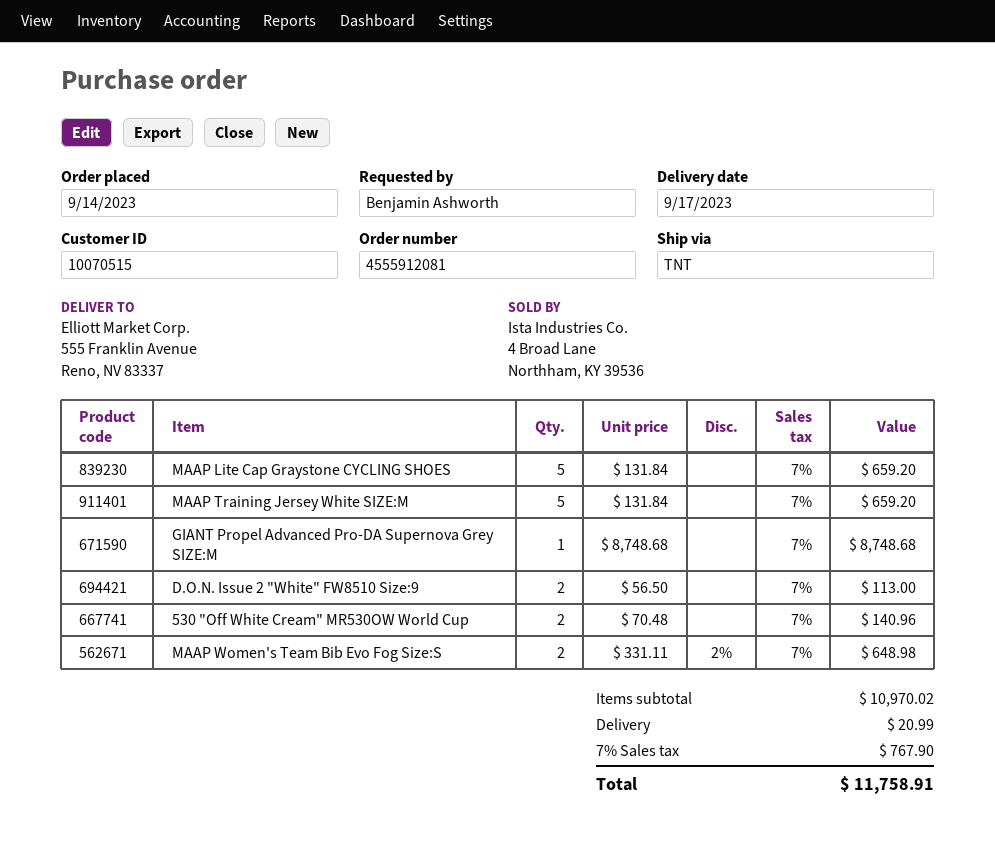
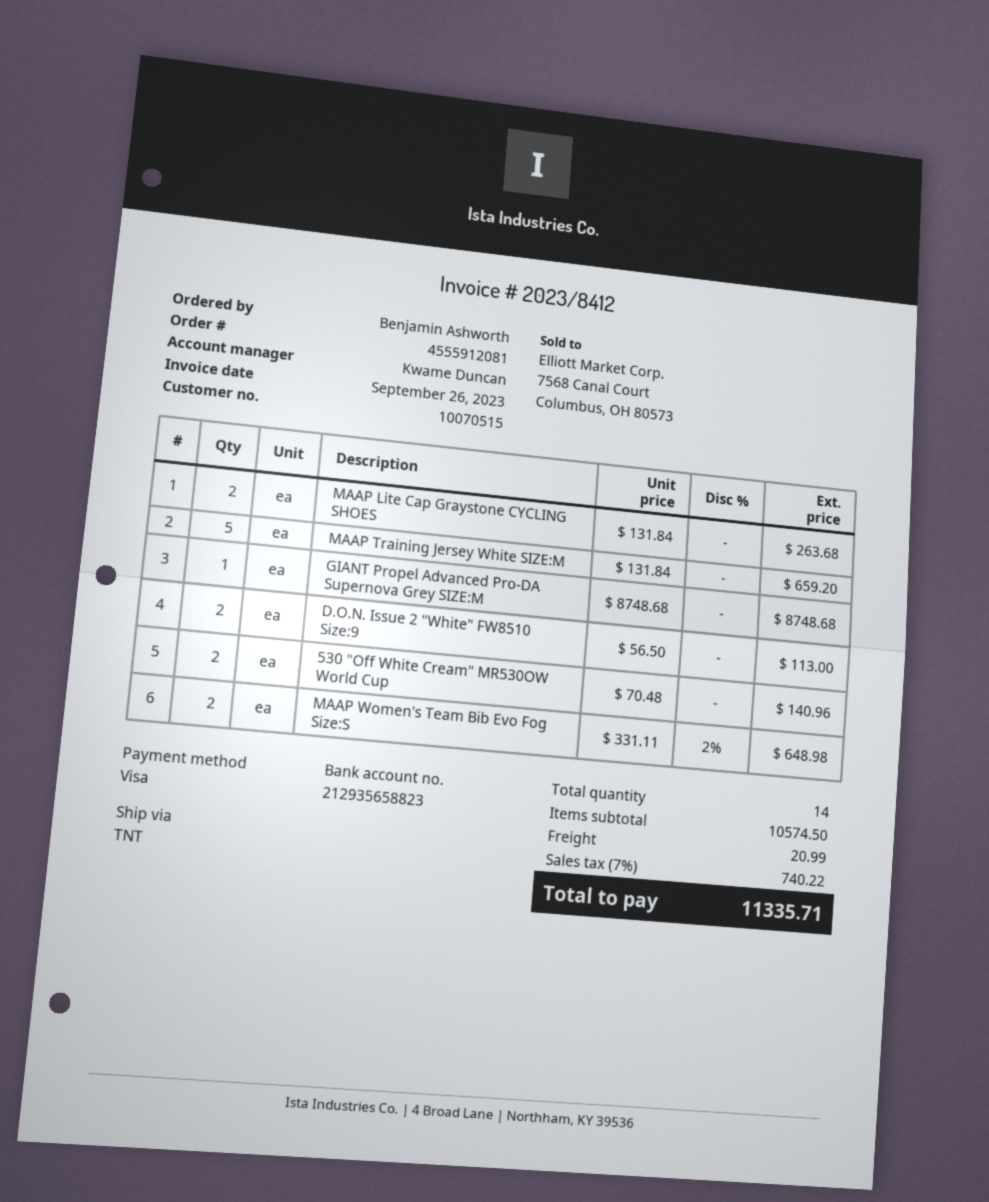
MAAP Lite Cap Graystone CYCLING SHOES: 5 x 131.84 = 659.20 -> 2 x 131.84 = 263.68
subtotal: 10970.02 -> 10574.50
tax: 7% = 767.90 -> 7% = 740.22
total: 11758.91 -> 11335.71

